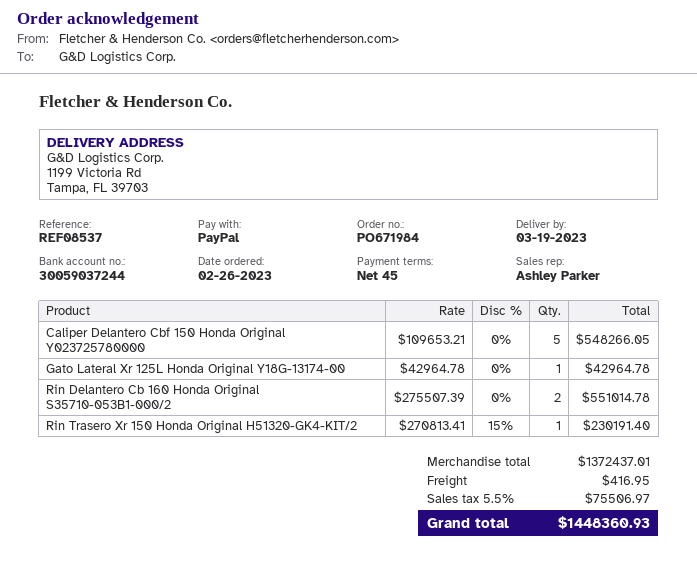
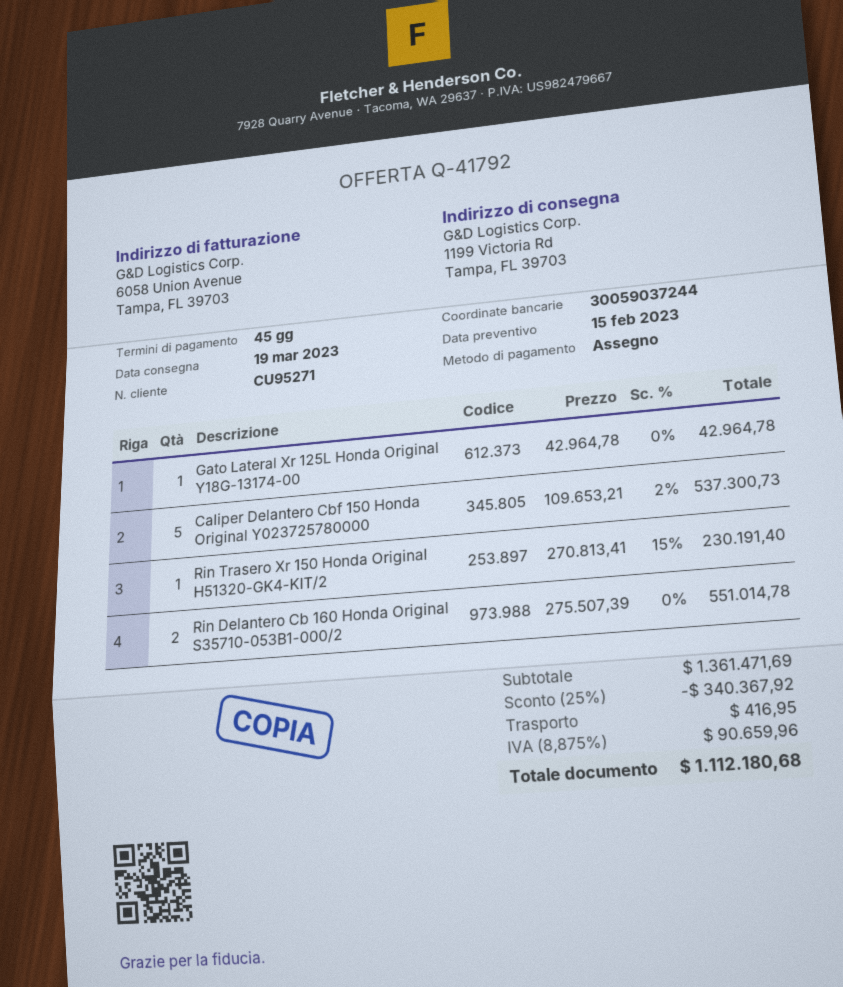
payment method: PayPal -> cheque
Caliper Delantero Cbf 150 Honda Original Y023725780000: 5 x 109653.21 = 548266.05 -> 5 x 109653.21 - 2% = 537300.73
subtotal: 1372437.01 -> 1361471.69
discount: none -> 25% = 340367.92
tax: 5.5% = 75506.97 -> 8.875% = 90659.96
total: 1448360.93 -> 1112180.68

